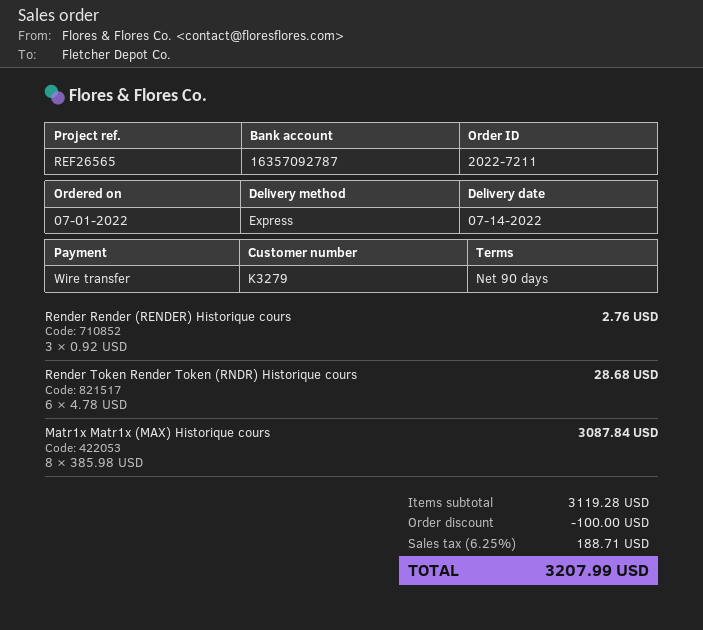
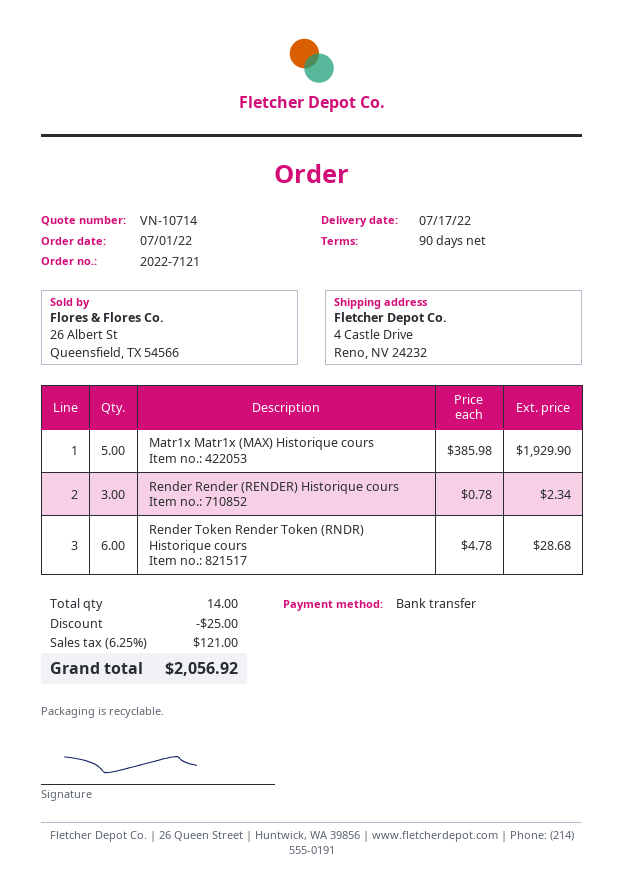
order number: 2022-7211 -> 2022-7121
delivery date: 2022-07-14 -> 2022-07-17
Render Render (RENDER) Historique cours: 3 x 0.92 = 2.76 -> 3 x 0.78 = 2.34
Matr1x Matr1x (MAX) Historique cours: 8 x 385.98 = 3087.84 -> 5 x 385.98 = 1929.90
discount: 100.00 -> 25.00
tax: 6.25% = 188.71 -> 6.25% = 121.00
total: 3207.99 -> 2056.92

